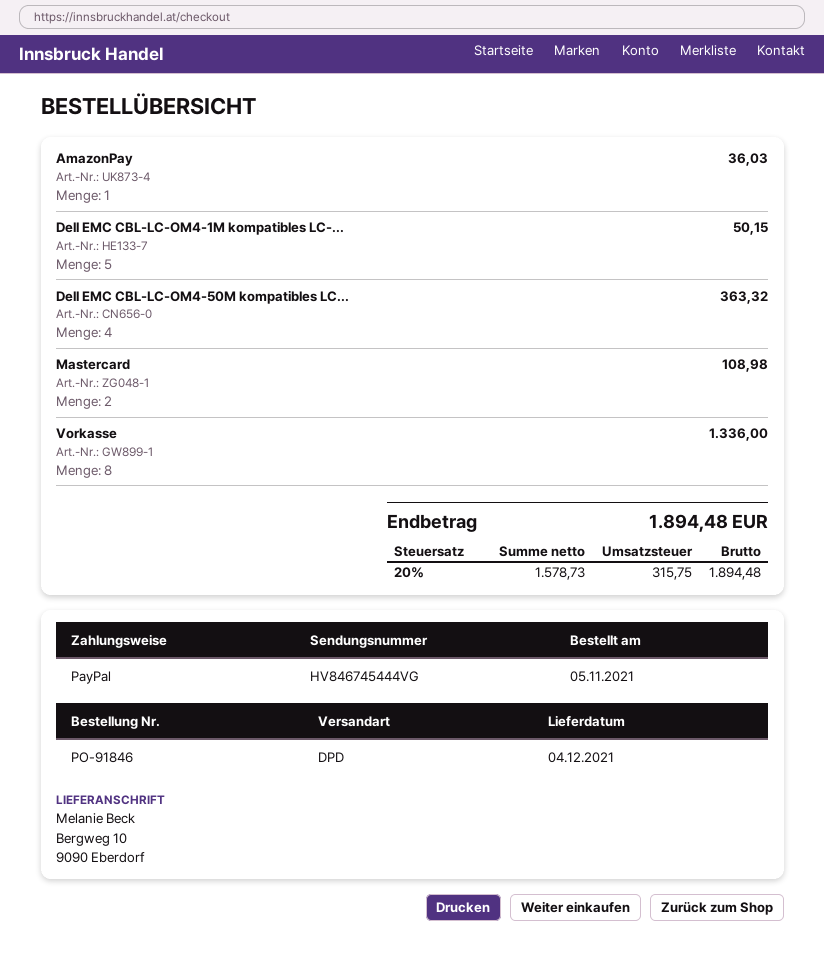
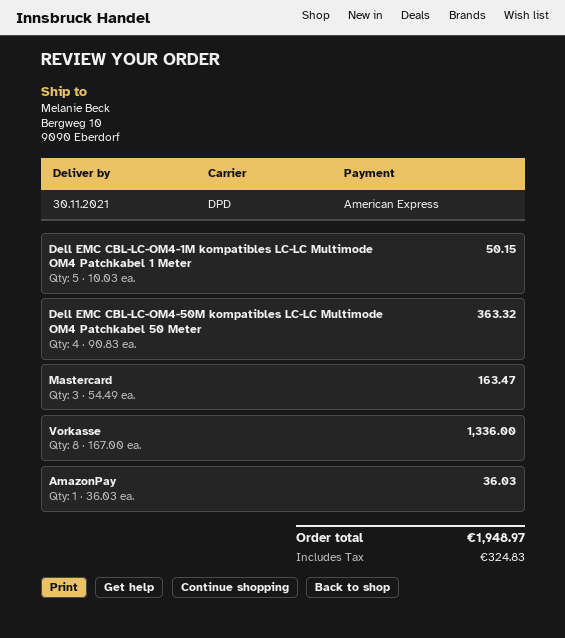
delivery date: 2021-12-04 -> 2021-11-30
payment method: PayPal -> American Express
Mastercard: 2 for 108.98 -> 3 for 163.47
tax: 315.75 -> 324.83
total: 1894.48 -> 1948.97

